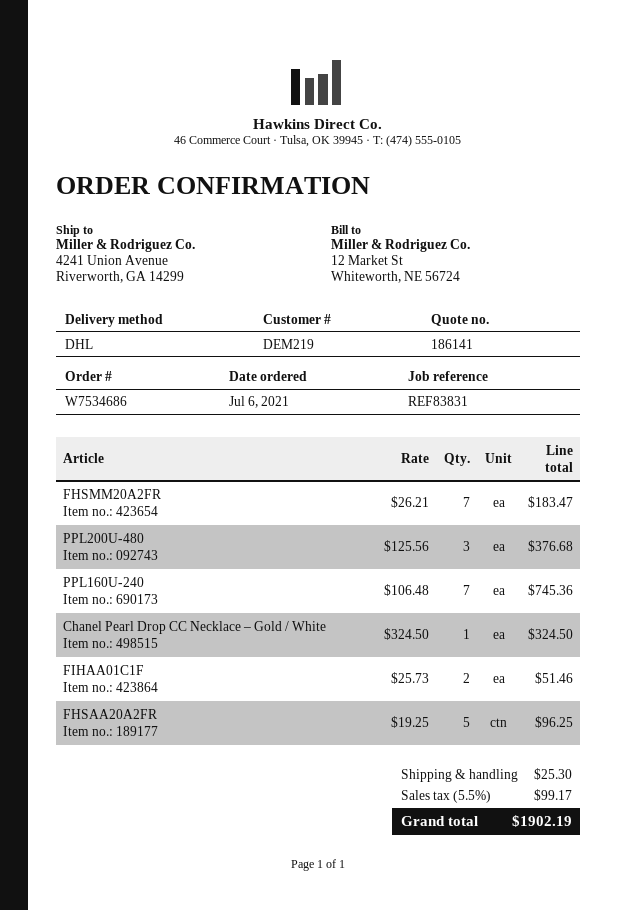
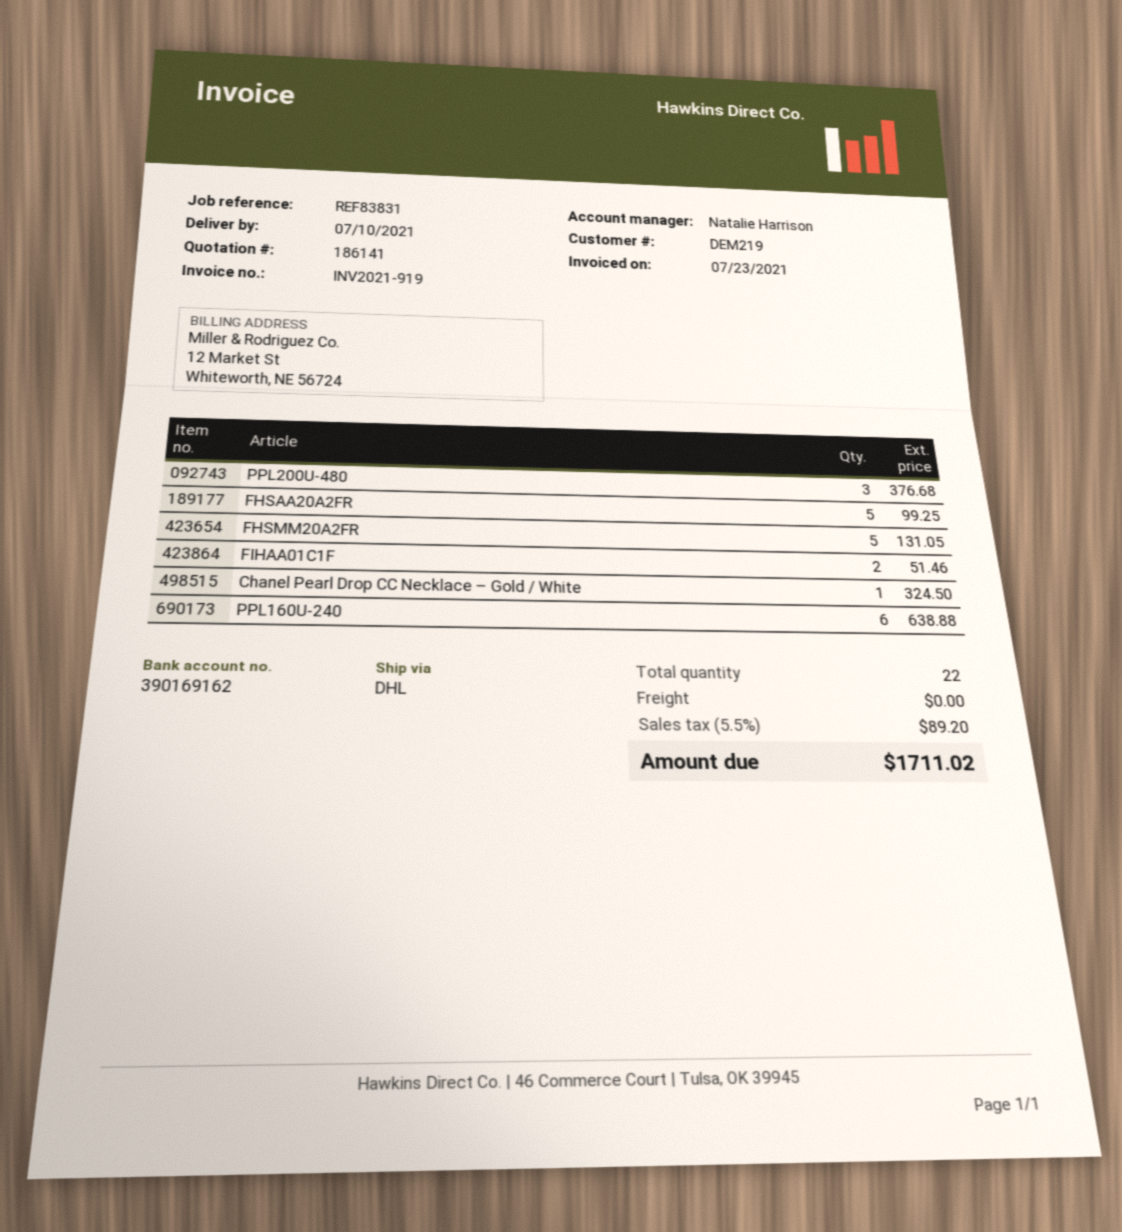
FHSMM20A2FR: 7 for 183.47 -> 5 for 131.05
PPL160U-240: 7 for 745.36 -> 6 for 638.88
FHSAA20A2FR: 5 for 96.25 -> 5 for 99.25
shipping: 25.30 -> 0.00
tax: 5.5% = 99.17 -> 5.5% = 89.20
total: 1902.19 -> 1711.02

